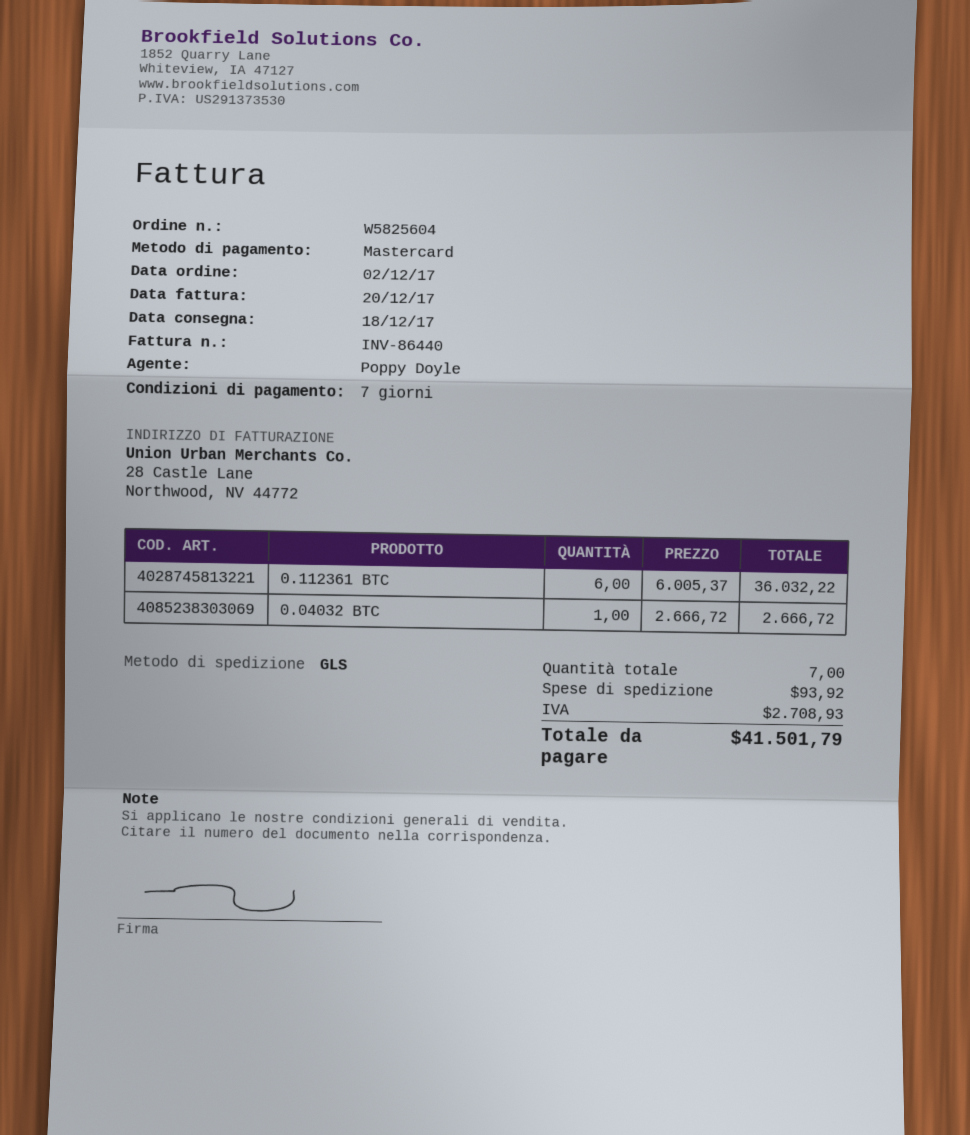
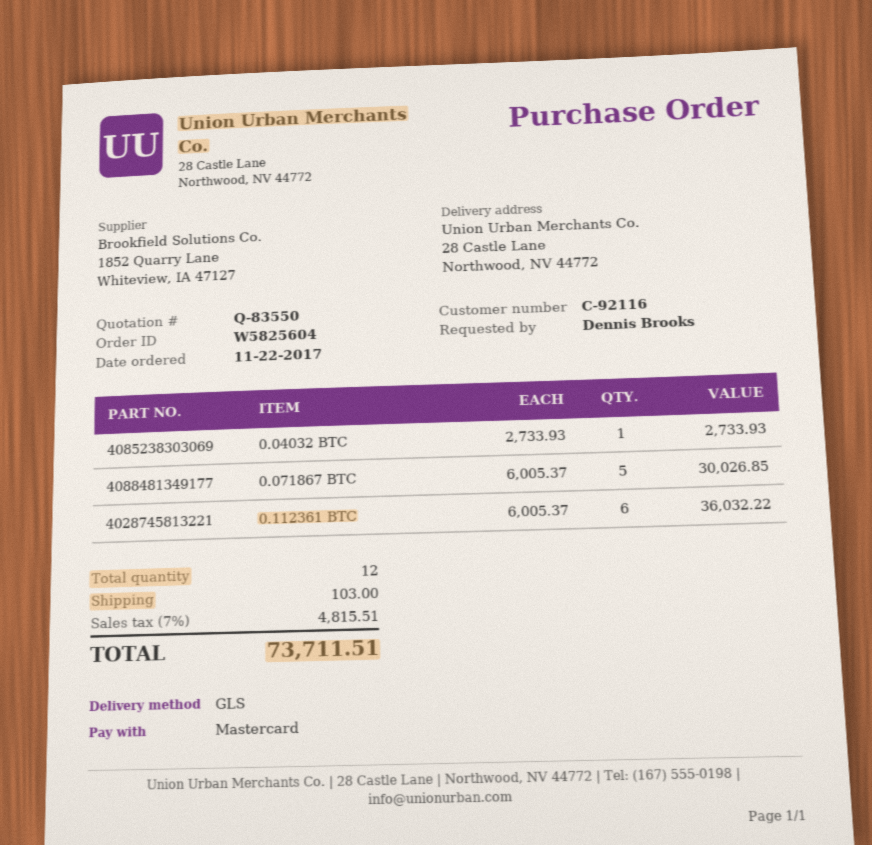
order date: 2017-12-02 -> 2017-11-22
0.04032 BTC: 1 x 2666.72 = 2666.72 -> 1 x 2733.93 = 2733.93
0.071867 BTC: none -> 5 x 6005.37 = 30026.85
total quantity: 7 -> 12
shipping: 93.92 -> 103.00
tax: 2708.93 -> 4815.51
total: 41501.79 -> 73711.51

